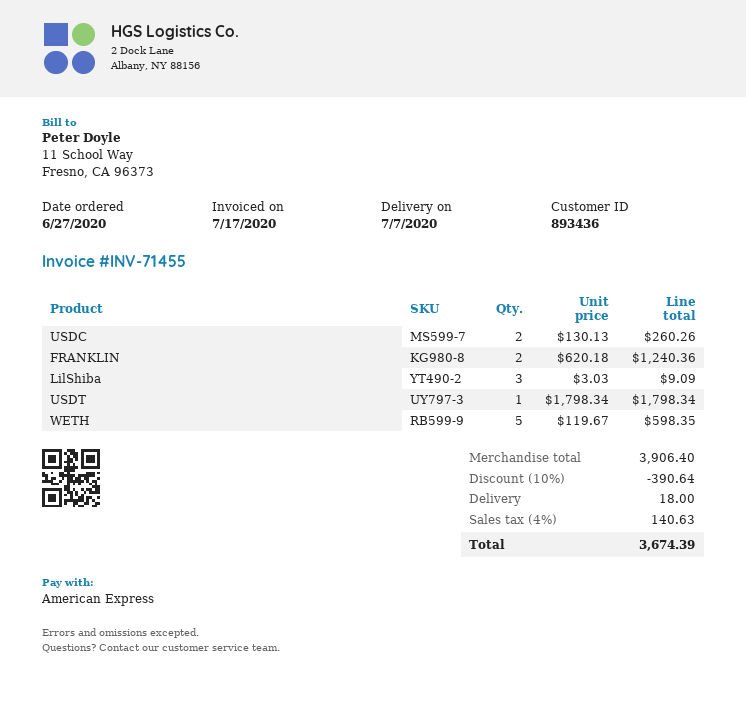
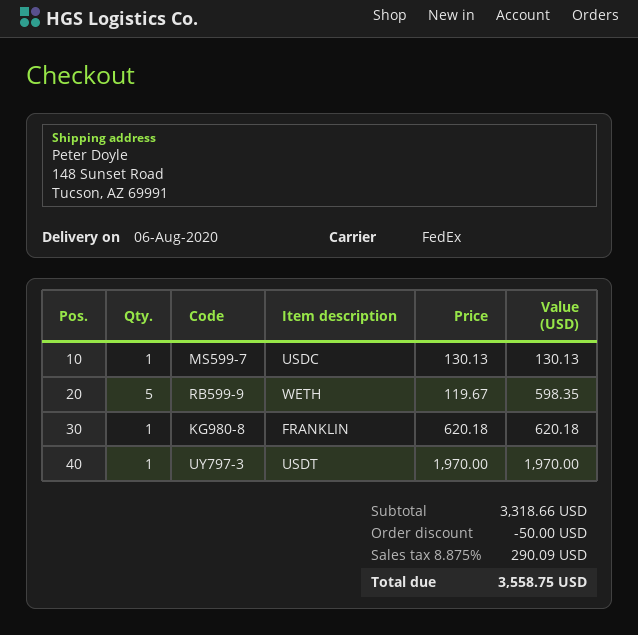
delivery date: 2020-07-07 -> 2020-08-06
USDC: 2 x 130.13 = 260.26 -> 1 x 130.13 = 130.13
FRANKLIN: 2 x 620.18 = 1240.36 -> 1 x 620.18 = 620.18
LilShiba: 3 x 3.03 = 9.09 -> none
USDT: 1 x 1798.34 = 1798.34 -> 1 x 1970.00 = 1970.00
subtotal: 3906.40 -> 3318.66
discount: 390.64 -> 50.00
shipping: 18.00 -> none
tax: 4% = 140.63 -> 8.875% = 290.09
total: 3674.39 -> 3558.75

